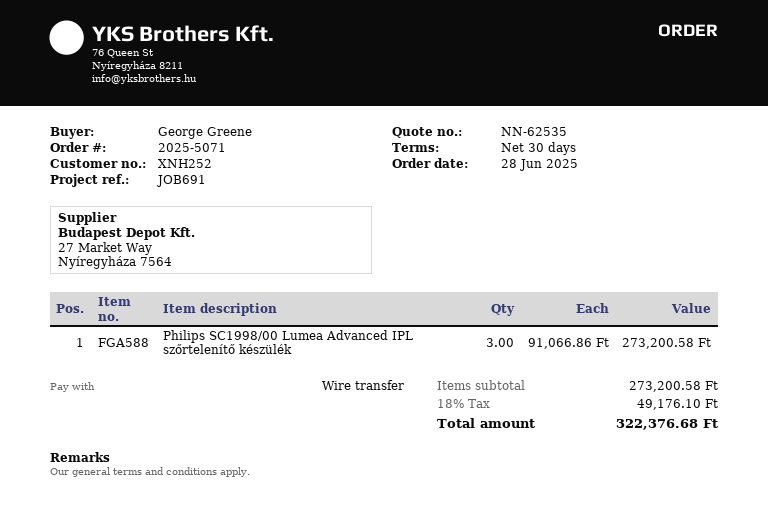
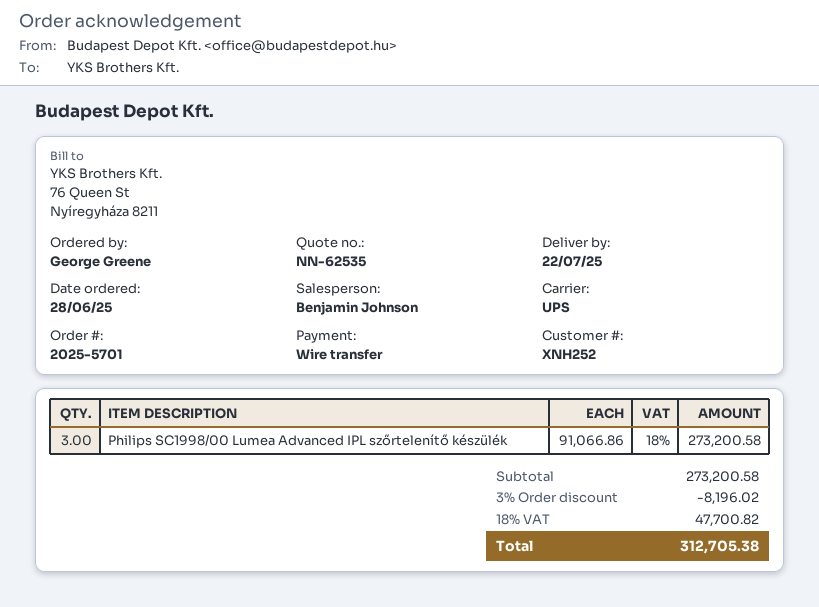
order number: 2025-5071 -> 2025-5701
discount: none -> 3% = 8196.02
tax: 18% = 49176.10 -> 18% = 47700.82
total: 322376.68 -> 312705.38

